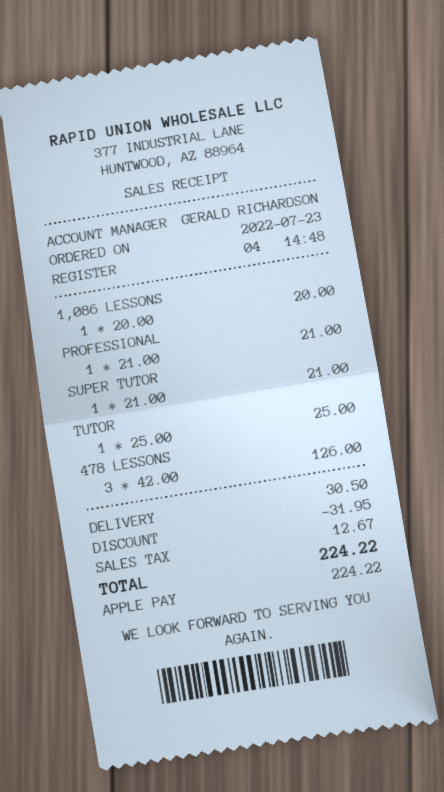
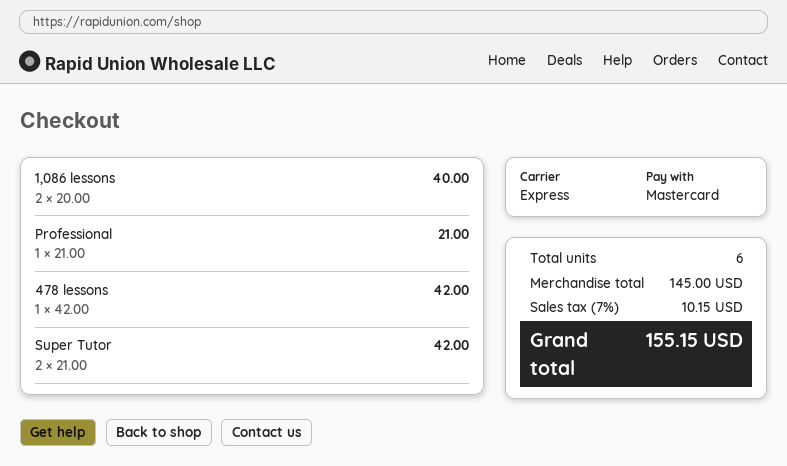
payment method: Apple Pay -> Mastercard
1,086 LESSONS: 1 x 20.00 = 20.00 -> 2 x 20.00 = 40.00
SUPER TUTOR: 1 x 21.00 = 21.00 -> 2 x 21.00 = 42.00
TUTOR: 1 x 25.00 = 25.00 -> none
478 LESSONS: 3 x 42.00 = 126.00 -> 1 x 42.00 = 42.00
discount: 31.95 -> none
shipping: 30.50 -> none
tax: 12.67 -> 10.15
total: 224.22 -> 155.15

